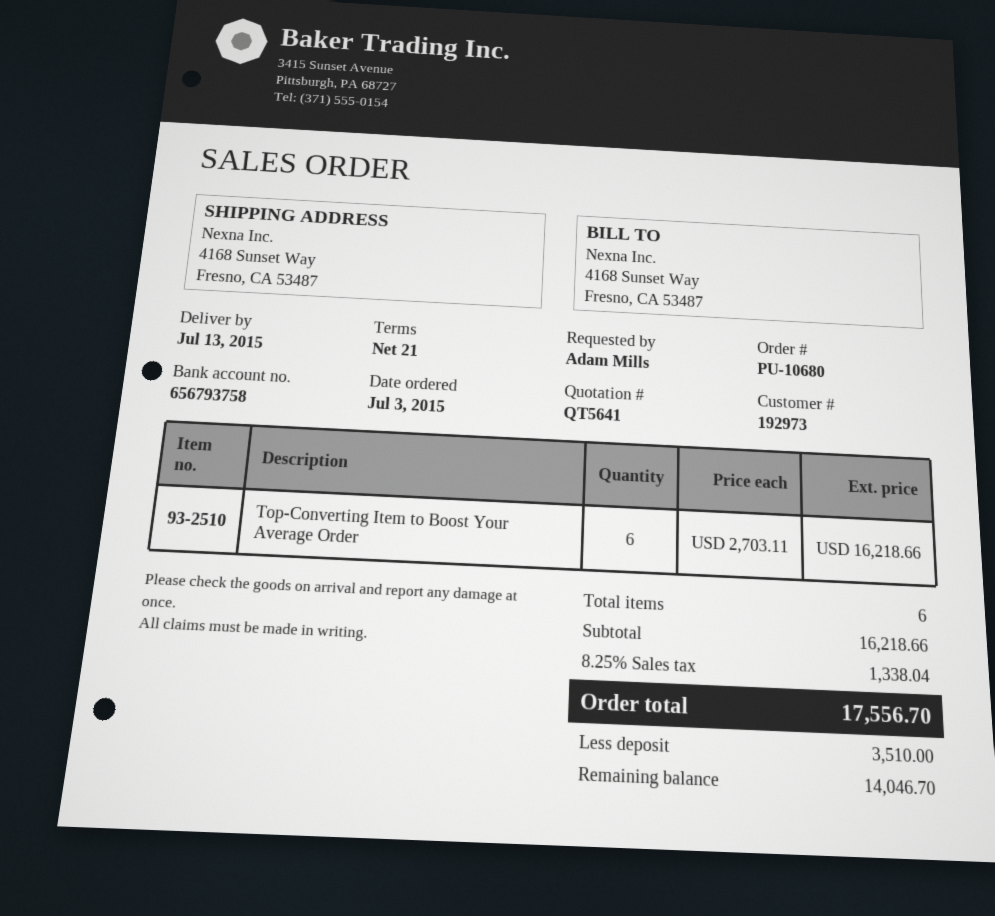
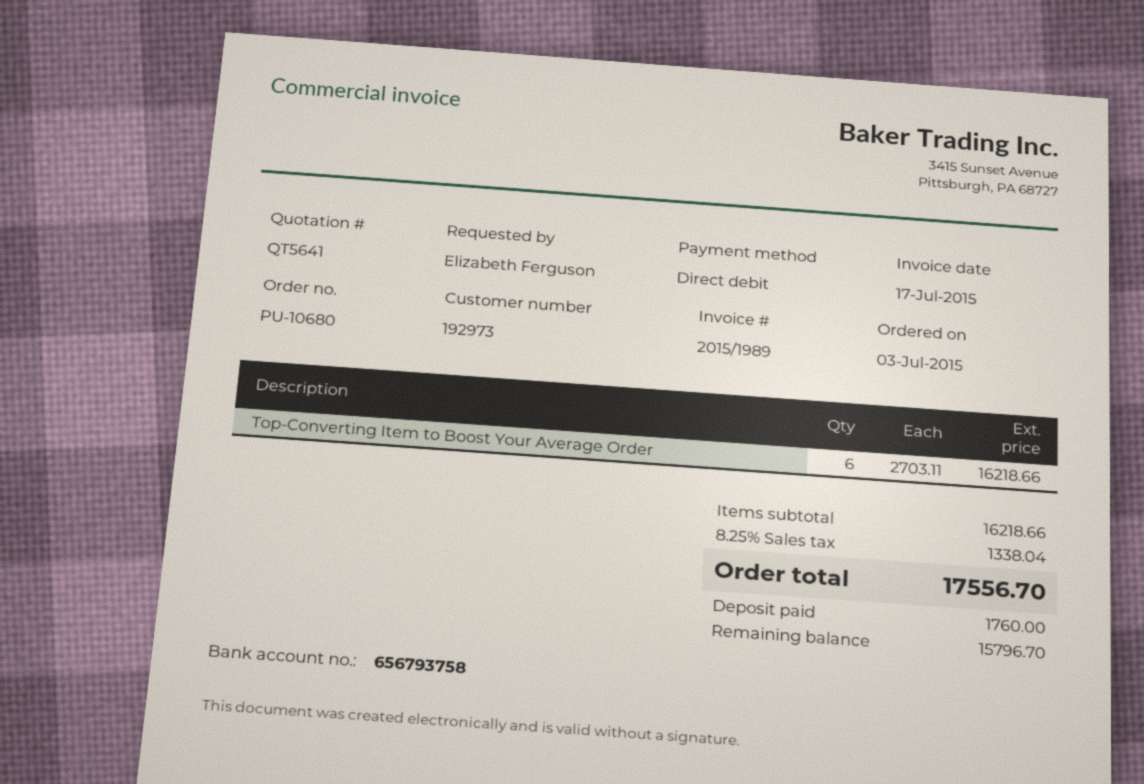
ordered by: Adam Mills -> Elizabeth Ferguson
deposit: 3510.00 -> 1760.00
balance: 14046.70 -> 15796.70

